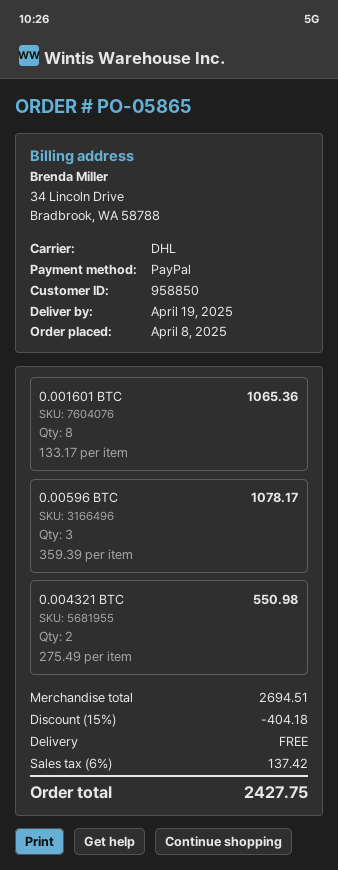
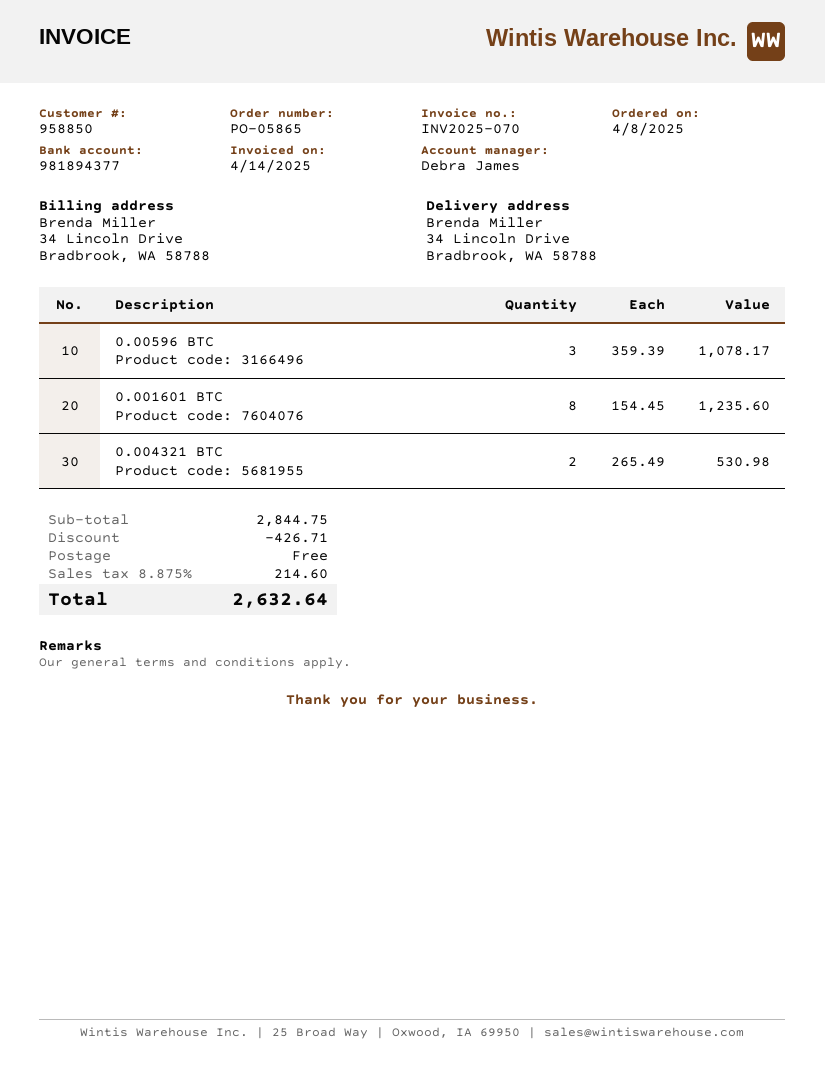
0.001601 BTC: 8 x 133.17 = 1065.36 -> 8 x 154.45 = 1235.60
0.004321 BTC: 2 x 275.49 = 550.98 -> 2 x 265.49 = 530.98
subtotal: 2694.51 -> 2844.75
discount: 404.18 -> 426.71
tax: 6% = 137.42 -> 8.875% = 214.60
total: 2427.75 -> 2632.64

